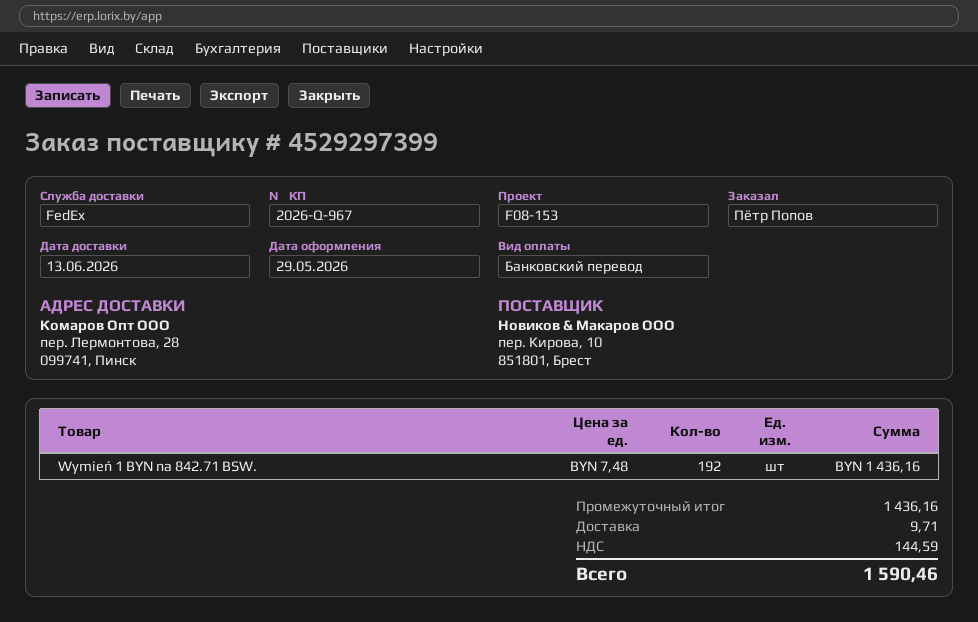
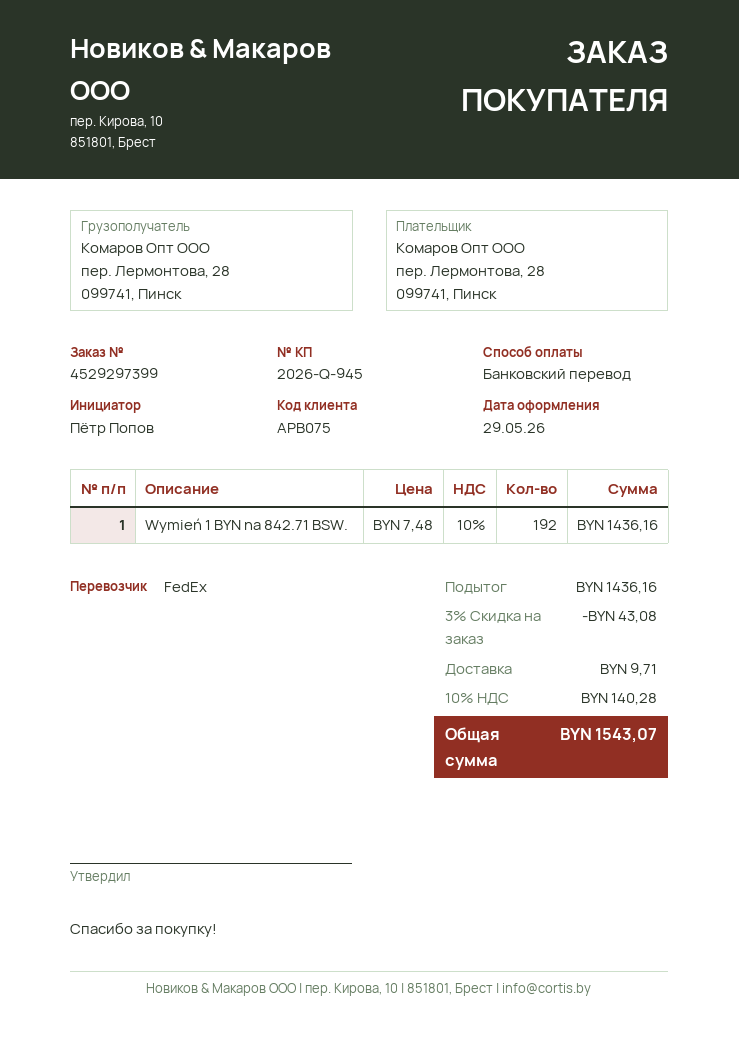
quote number: 2026-Q-967 -> 2026-Q-945
discount: none -> 3% = 43.08
tax: 144.59 -> 140.28
total: 1590.46 -> 1543.07

